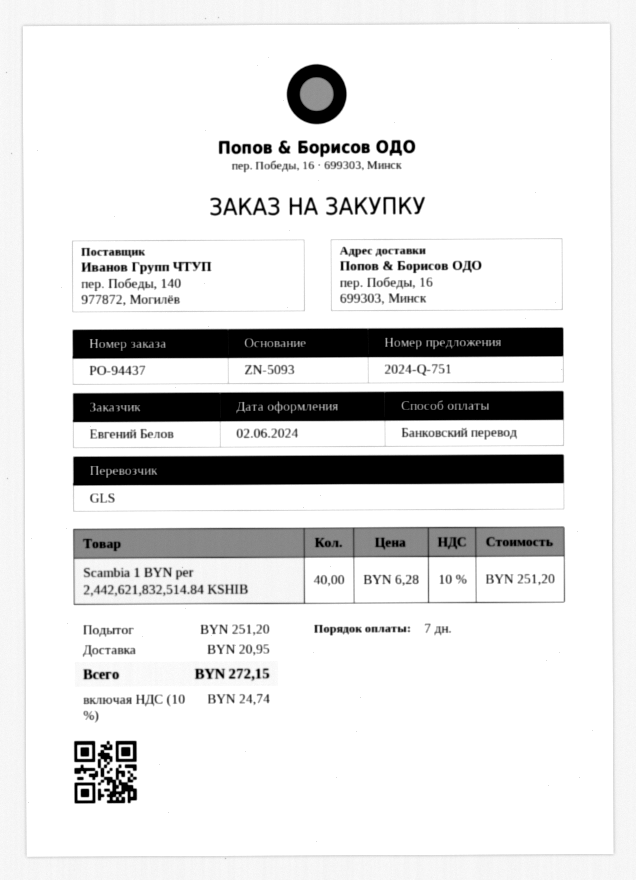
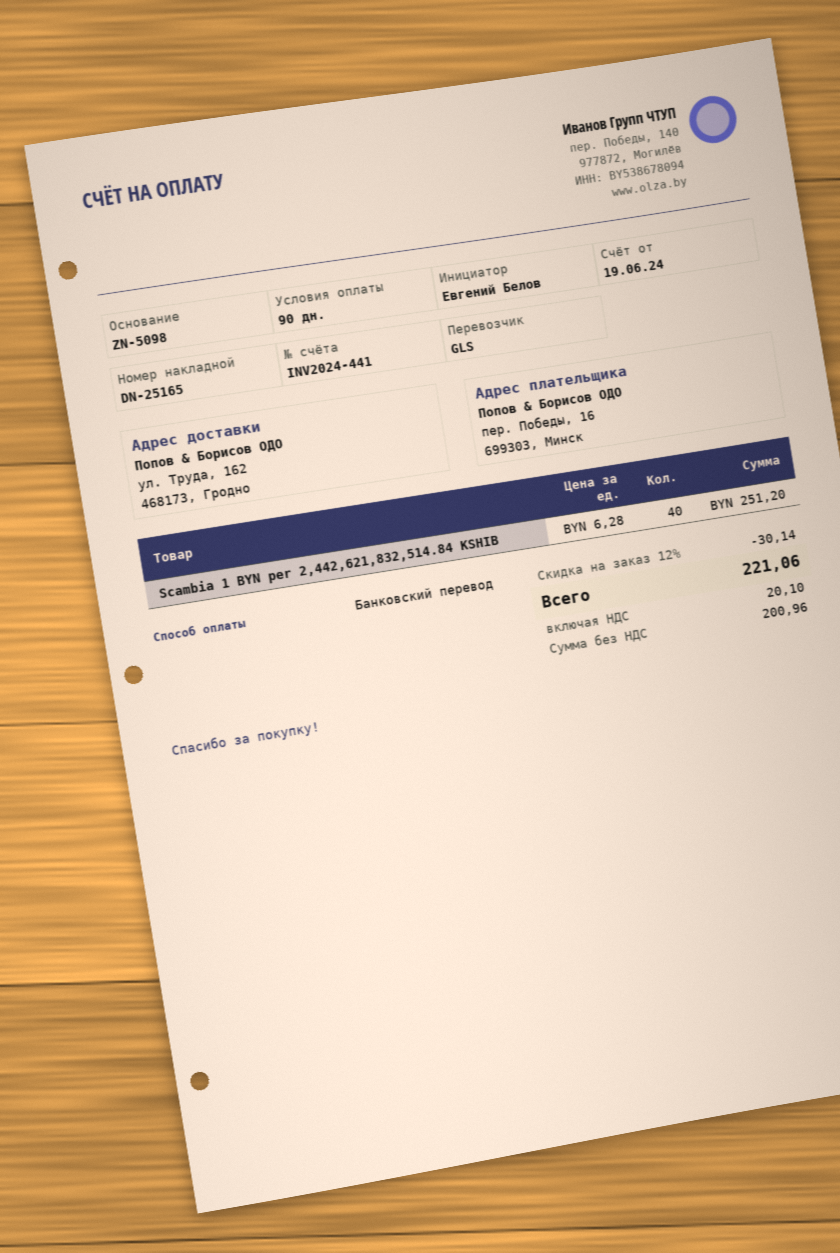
payment terms: 7 days -> 90 days
reference: ZN-5093 -> ZN-5098
ship to: пер. Победы, 16, 699303, Минск -> ул. Труда, 162, 468173, Гродно
discount: none -> 12% = 30.14
shipping: 20.95 -> none
tax: 24.74 -> 20.10
total: 272.15 -> 221.06

